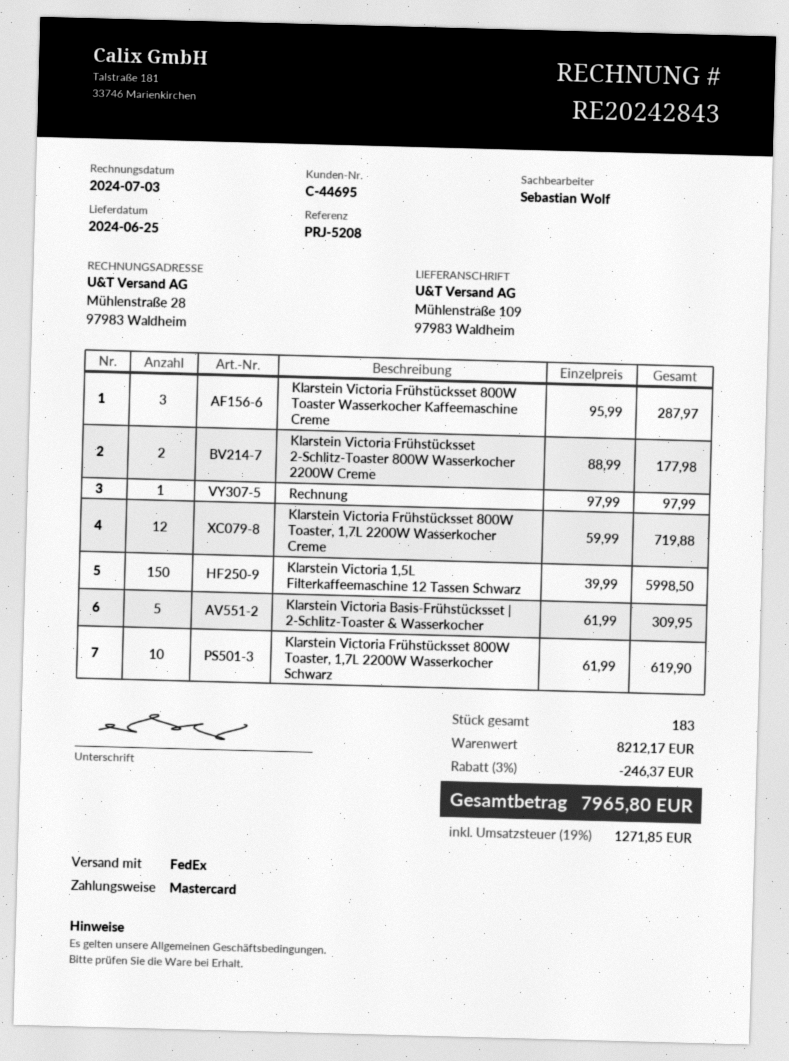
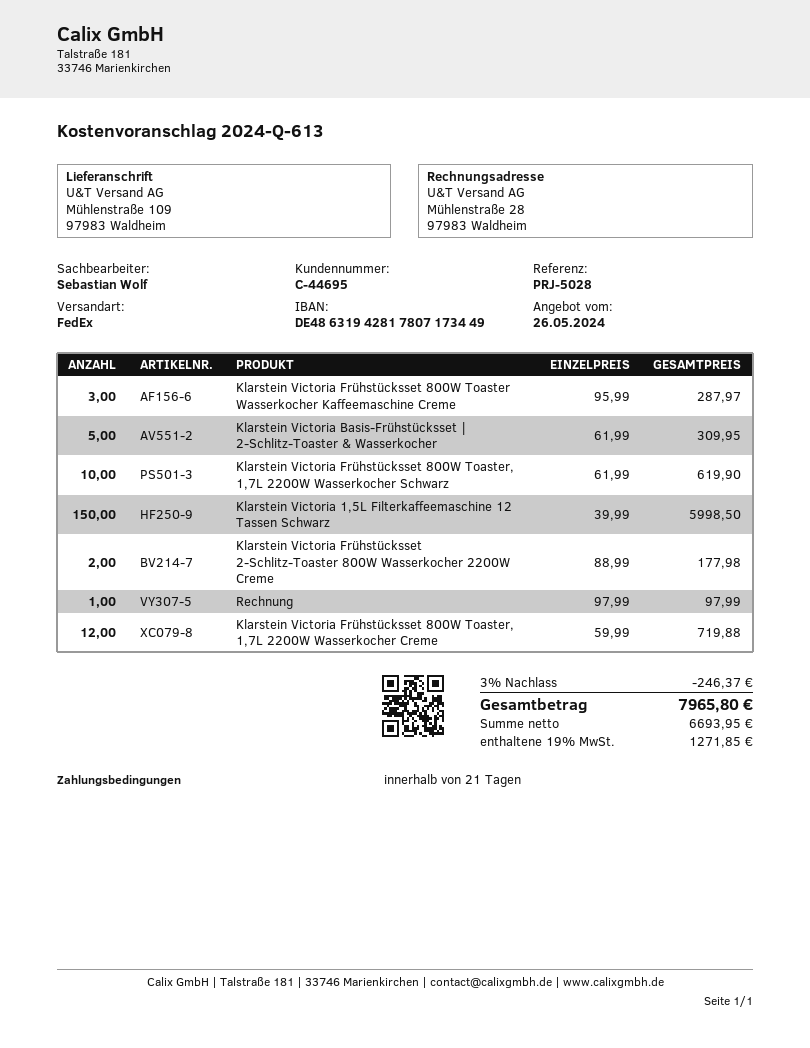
reference: PRJ-5208 -> PRJ-5028

